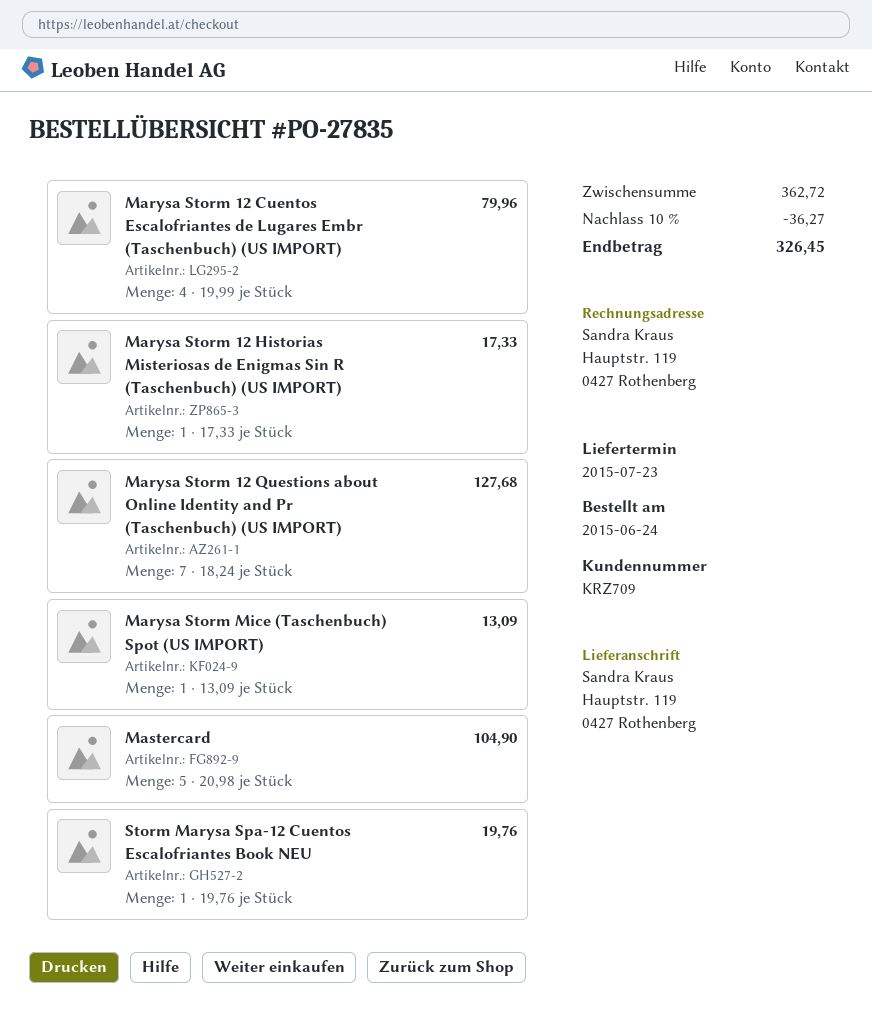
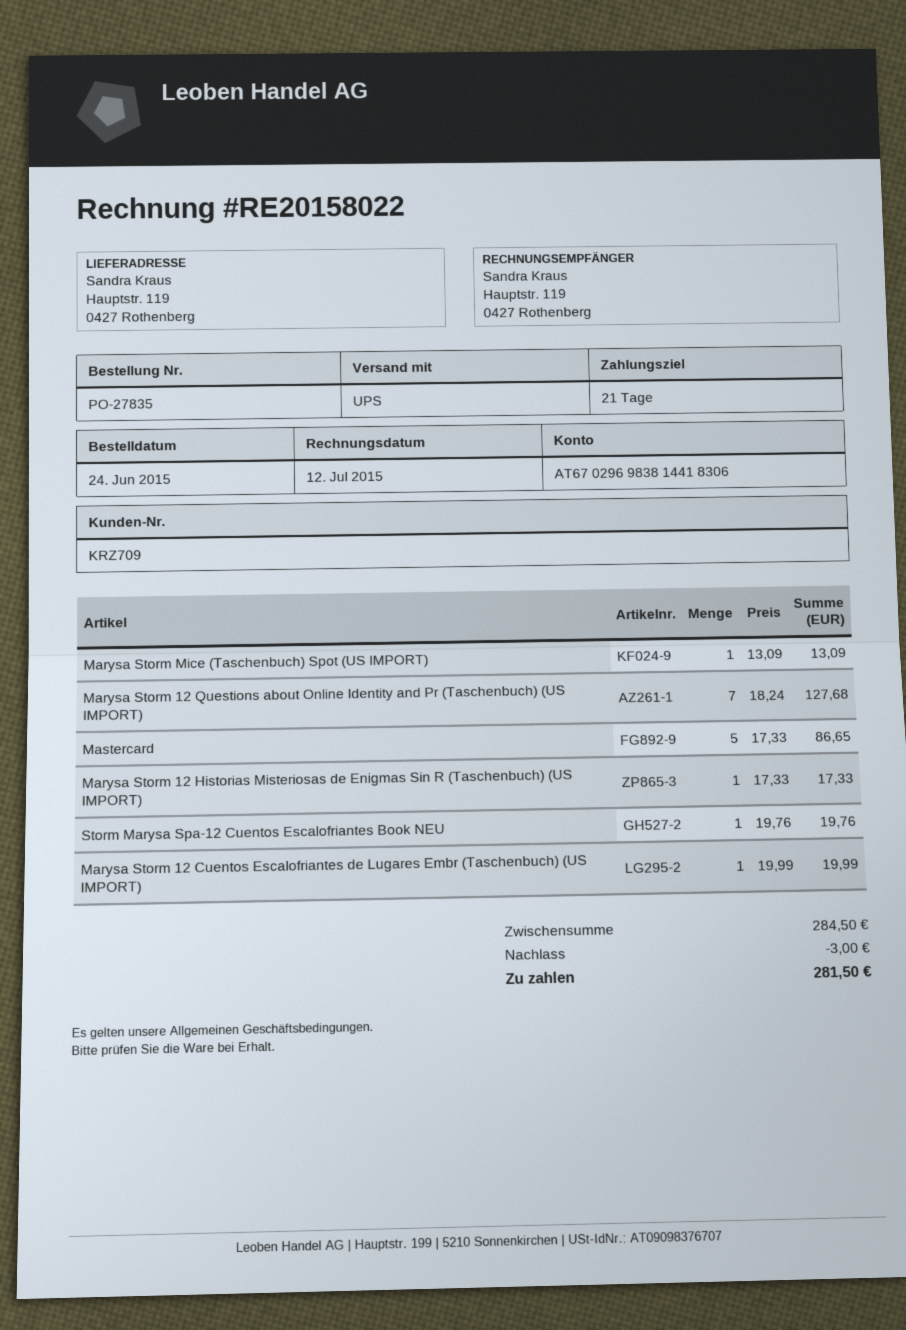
Marysa Storm 12 Cuentos Escalofriantes de Lugares Embr (Taschenbuch) (US IMPORT): 4 x 19.99 = 79.96 -> 1 x 19.99 = 19.99
Mastercard: 5 x 20.98 = 104.90 -> 5 x 17.33 = 86.65
subtotal: 362.72 -> 284.50
discount: 36.27 -> 3.00
total: 326.45 -> 281.50

